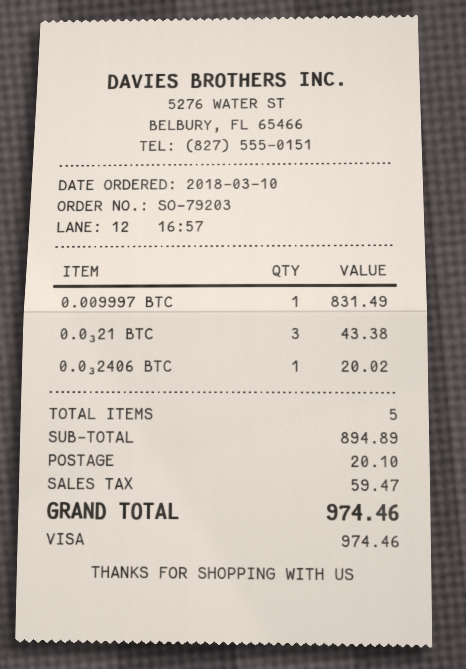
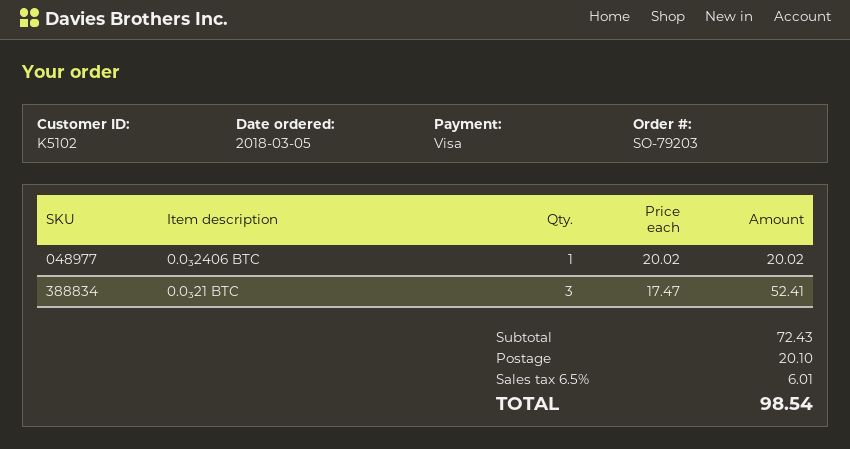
order date: 2018-03-10 -> 2018-03-05
0.009997 BTC: 1 for 831.49 -> none
0.0₃21 BTC: 3 for 43.38 -> 3 for 52.41
subtotal: 894.89 -> 72.43
tax: 59.47 -> 6.01
total: 974.46 -> 98.54

